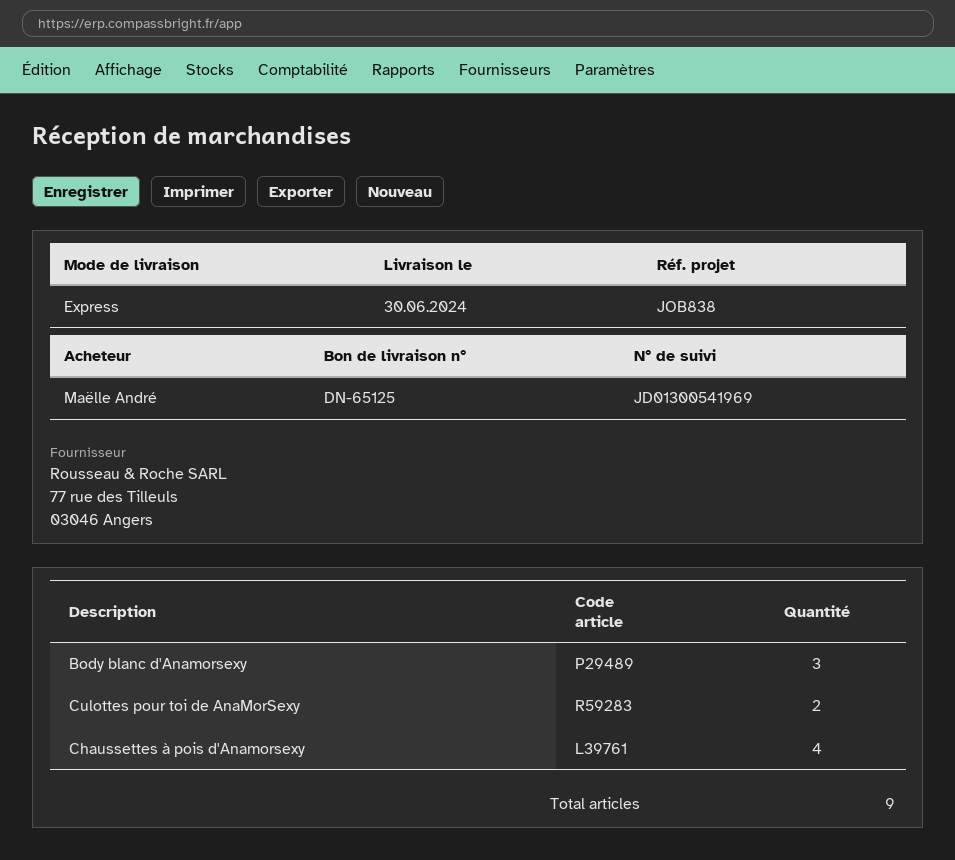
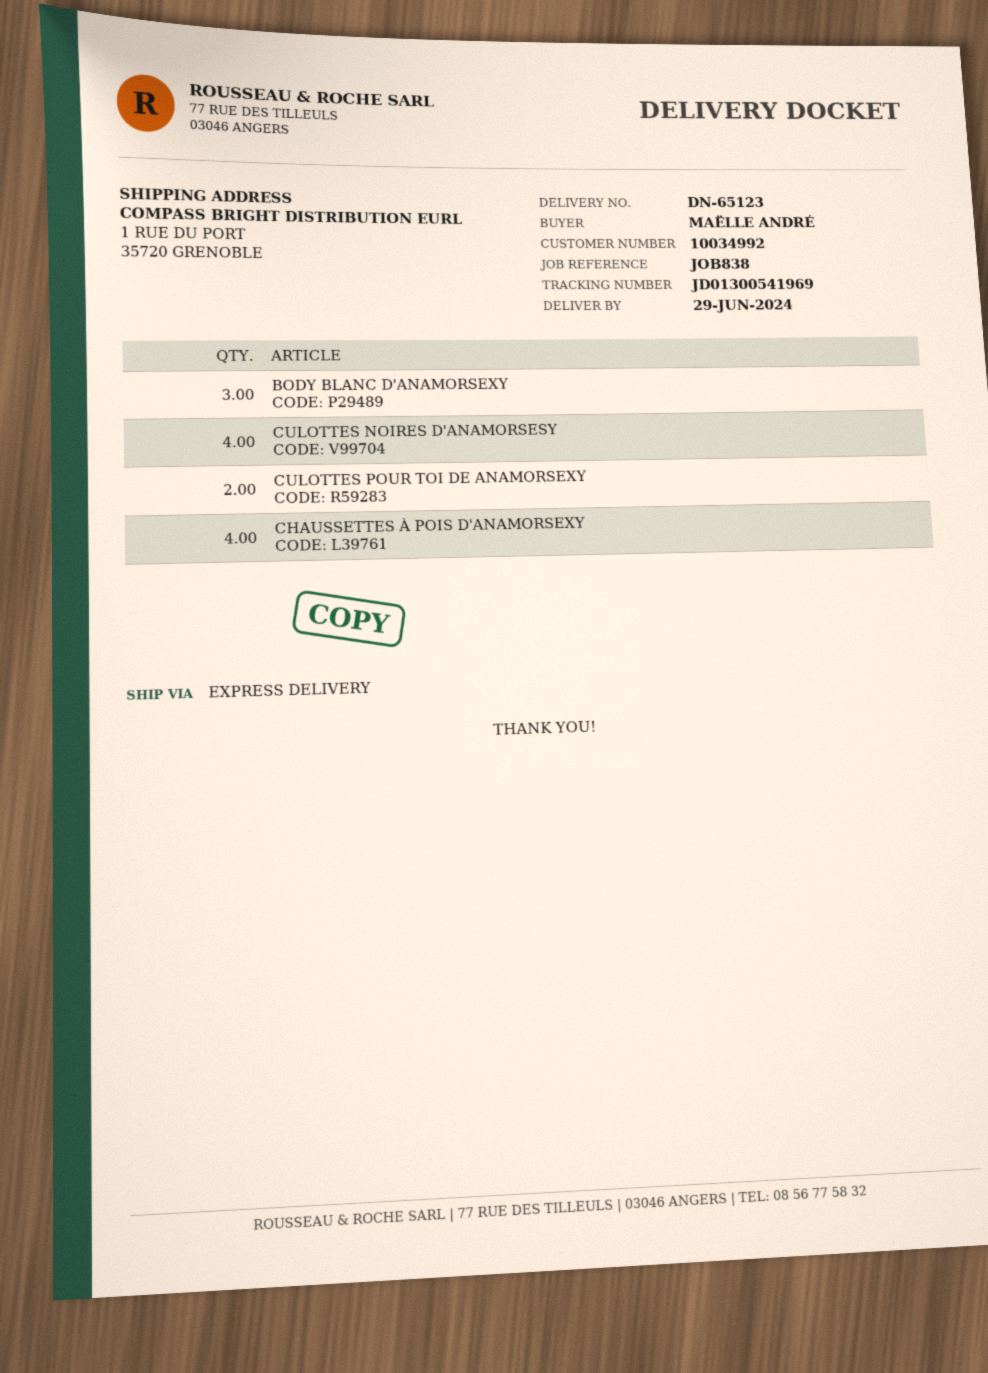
delivery note number: DN-65125 -> DN-65123
delivery date: 2024-06-30 -> 2024-06-29
CULOTTES NOIRES D'ANAMORSESY: none -> 4

